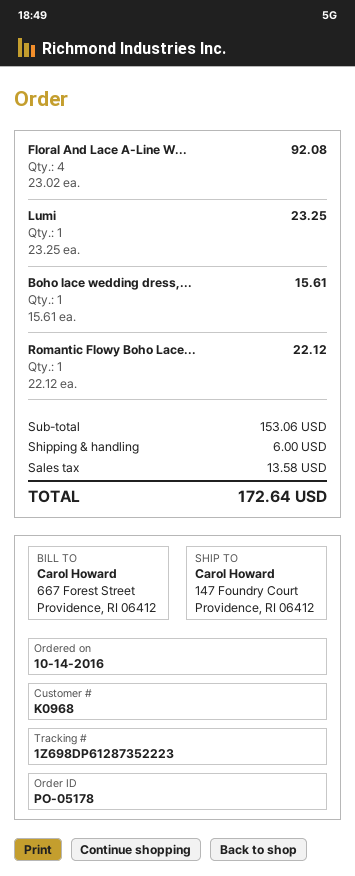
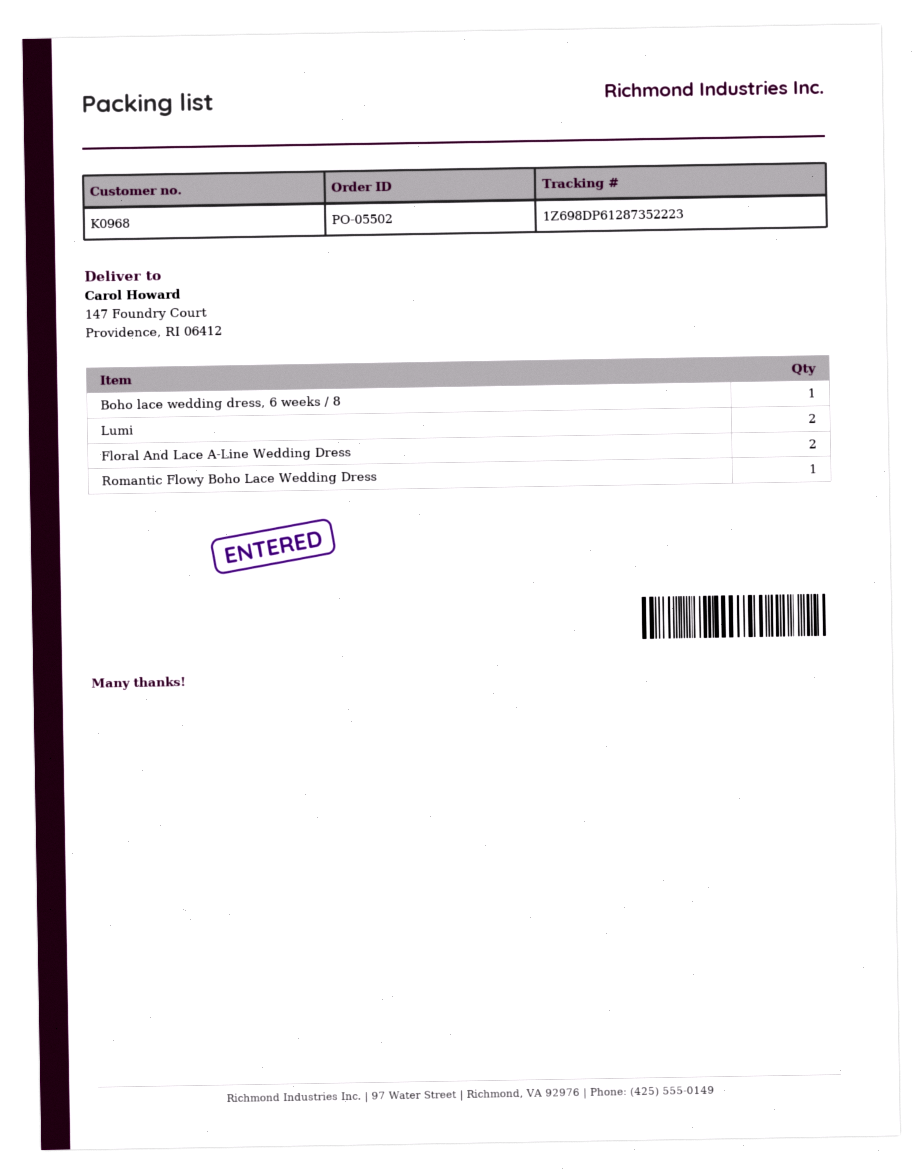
order number: PO-05178 -> PO-05502
Floral And Lace A-Line W...: 4 -> 2
Lumi: 1 -> 2

